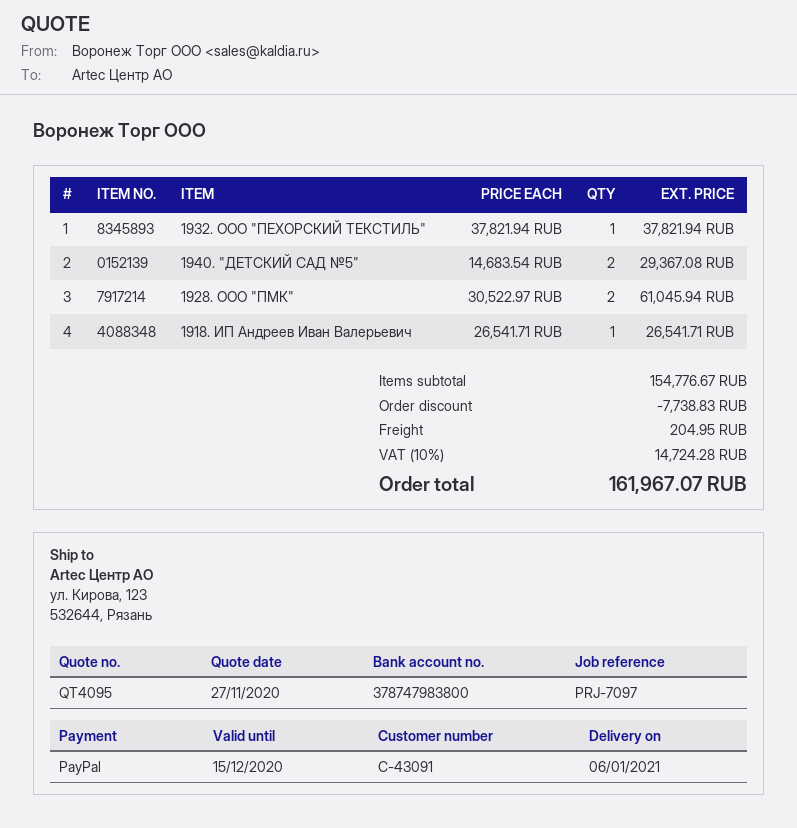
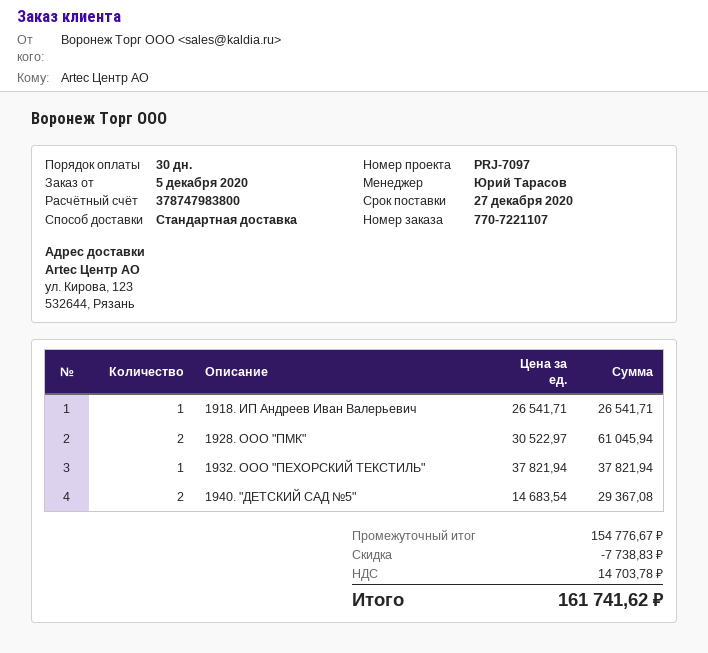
delivery date: 2021-01-06 -> 2020-12-27
shipping: 204.95 -> none
tax: 14724.28 -> 14703.78
total: 161967.07 -> 161741.62

